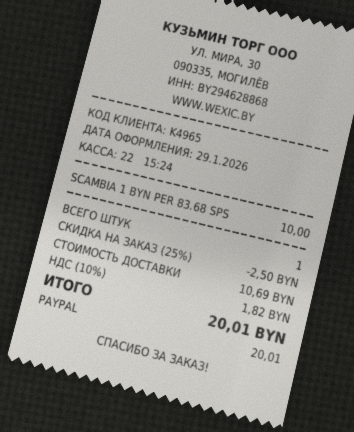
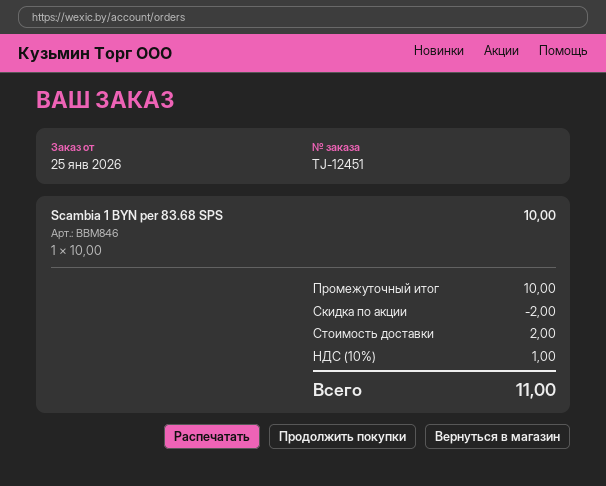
order date: 2026-01-29 -> 2026-01-25
discount: 2.50 -> 2.00
shipping: 10.69 -> 2.00
tax: 10% = 1.82 -> 10% = 1.00
total: 20.01 -> 11.00

